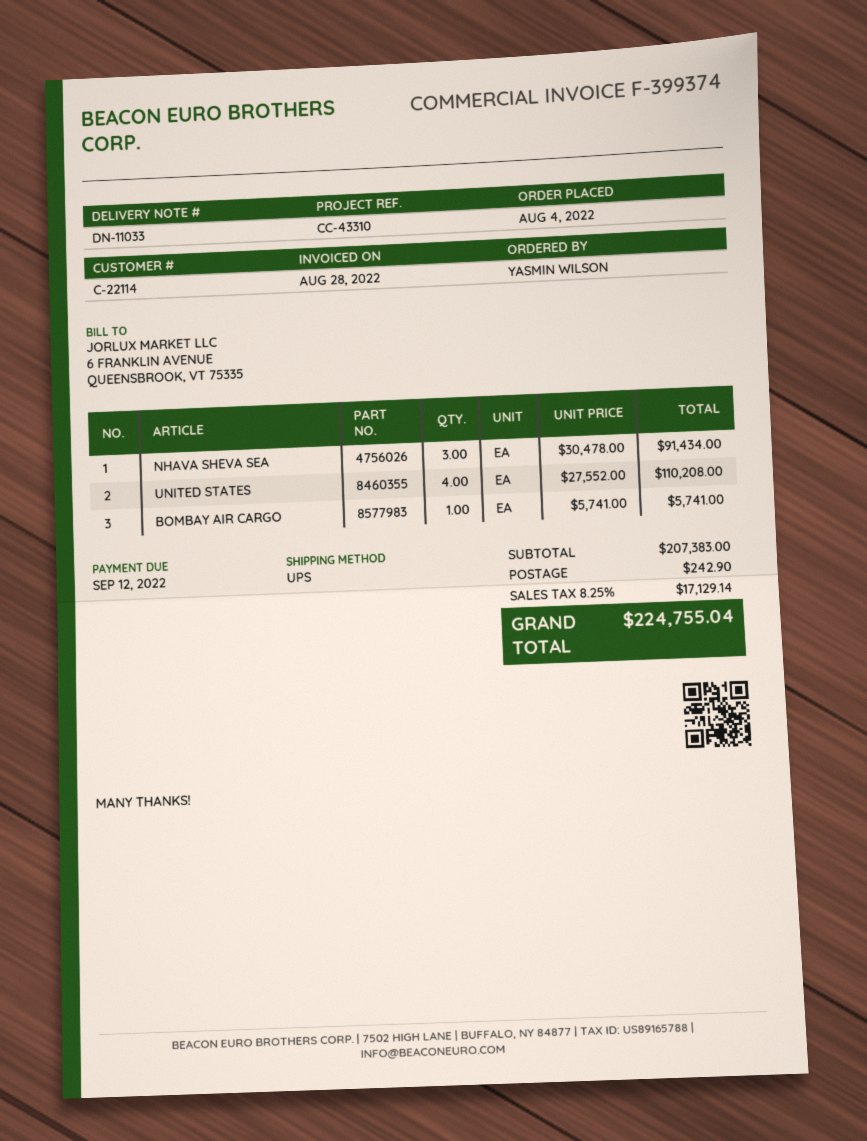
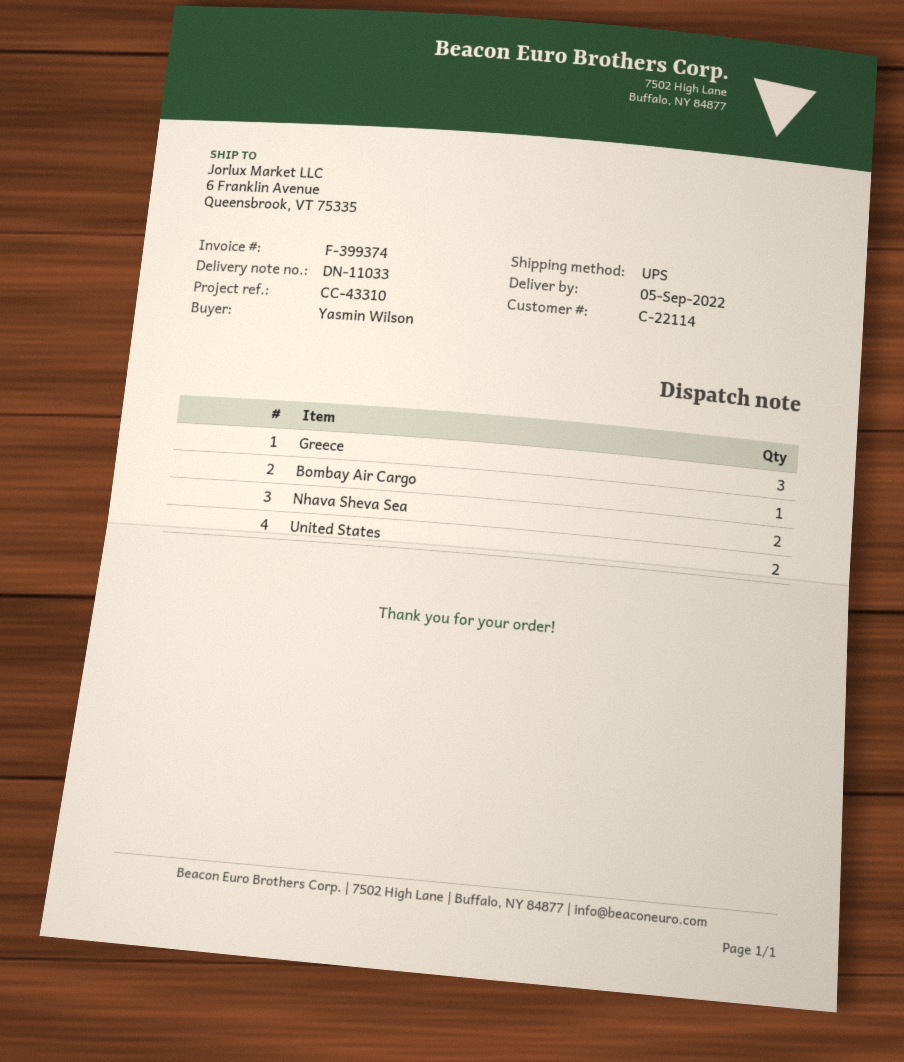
NHAVA SHEVA SEA: 3 -> 2
UNITED STATES: 4 -> 2
Greece: none -> 3

